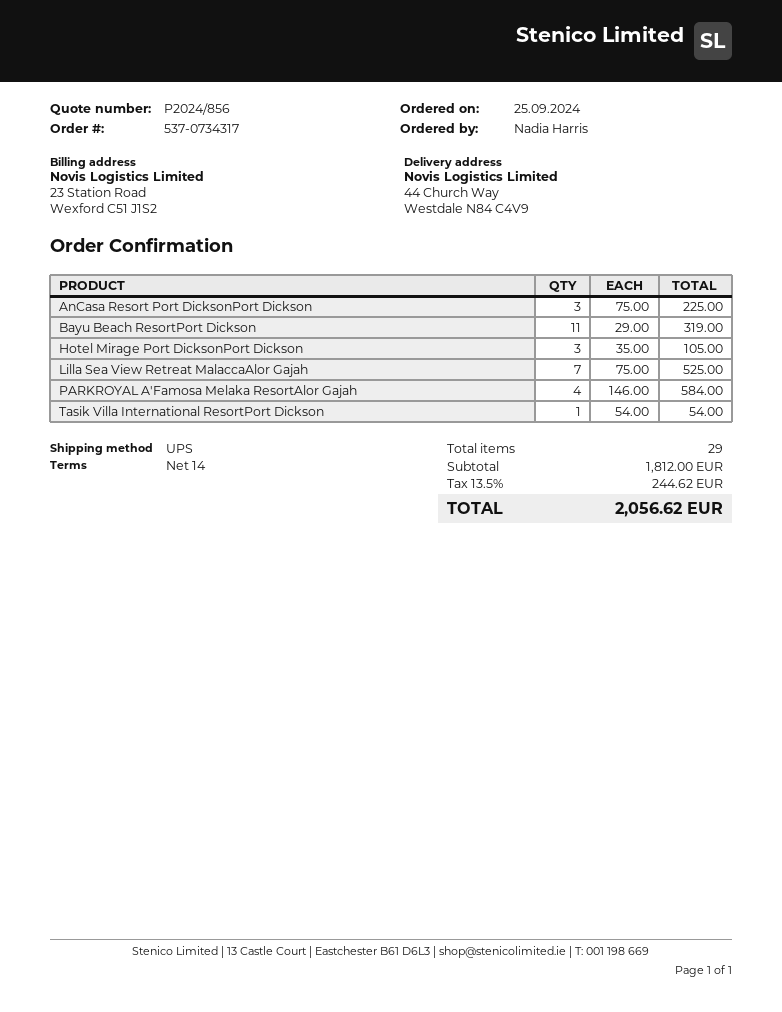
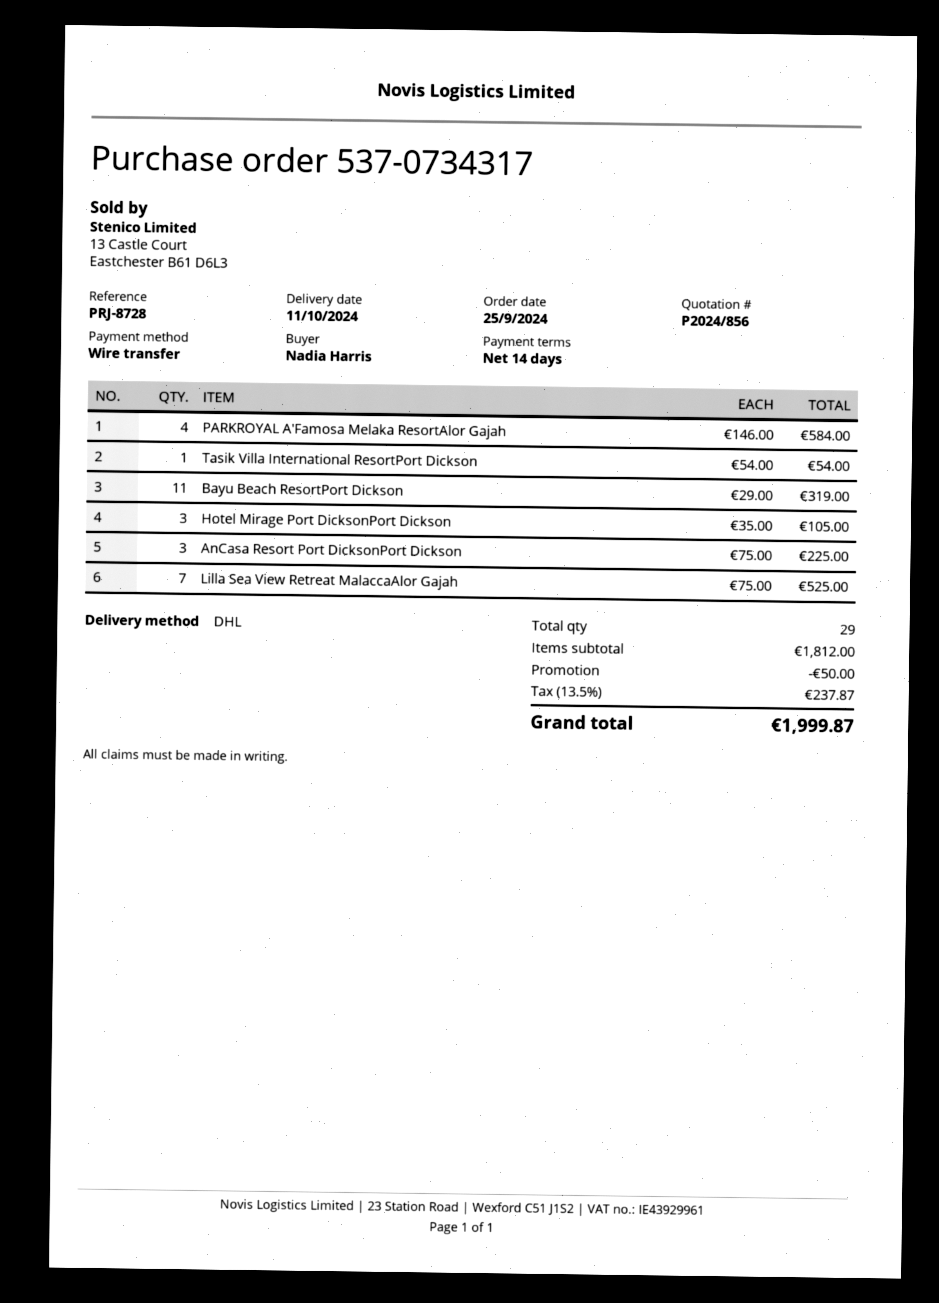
shipping method: UPS -> DHL
discount: none -> 50.00
tax: 13.5% = 244.62 -> 13.5% = 237.87
total: 2056.62 -> 1999.87

